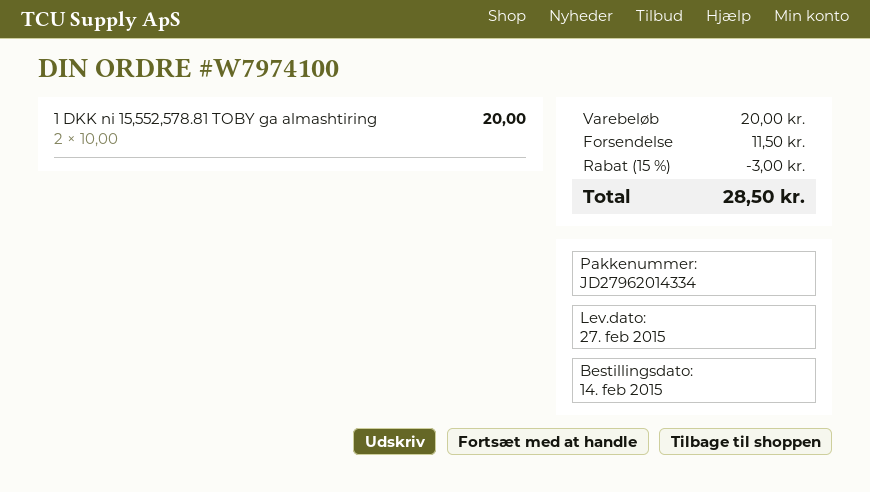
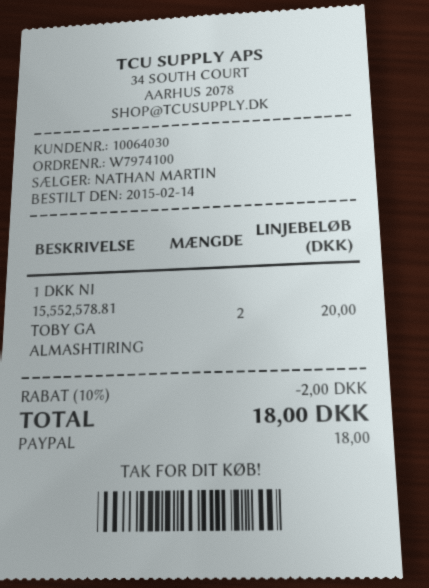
discount: 15% = 3.00 -> 10% = 2.00
shipping: 11.50 -> none
total: 28.50 -> 18.00

